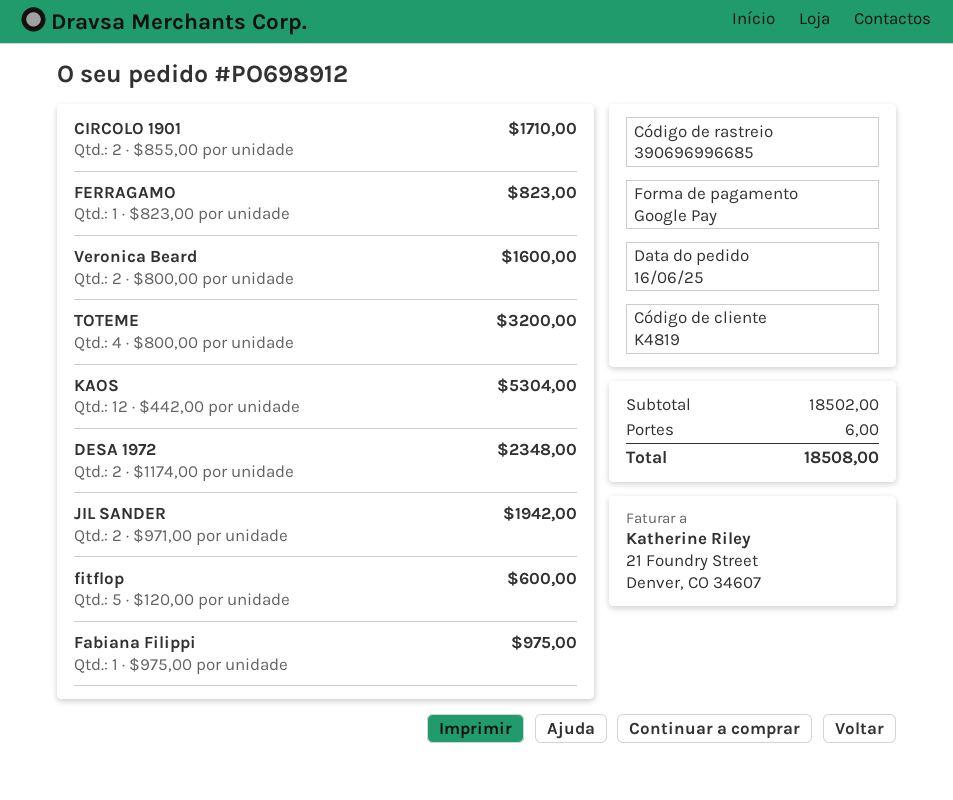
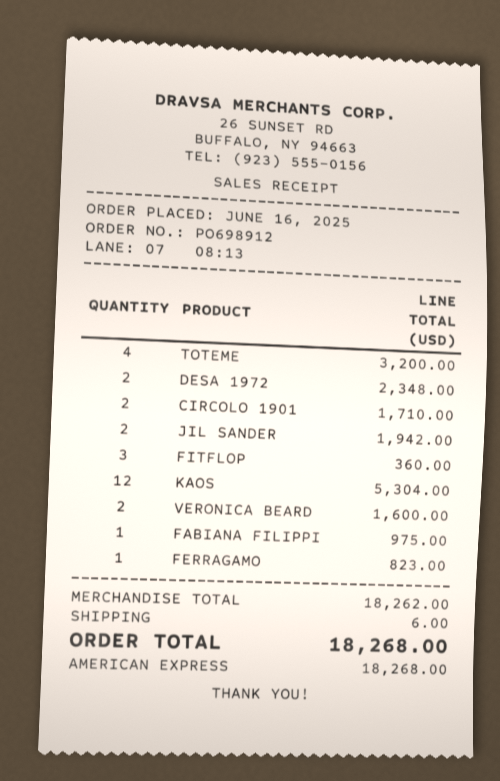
payment method: Google Pay -> American Express
fitflop: 5 for 600.00 -> 3 for 360.00
subtotal: 18502.00 -> 18262.00
total: 18508.00 -> 18268.00

